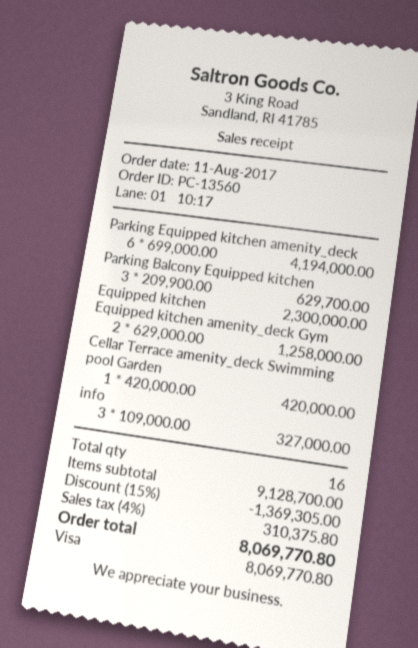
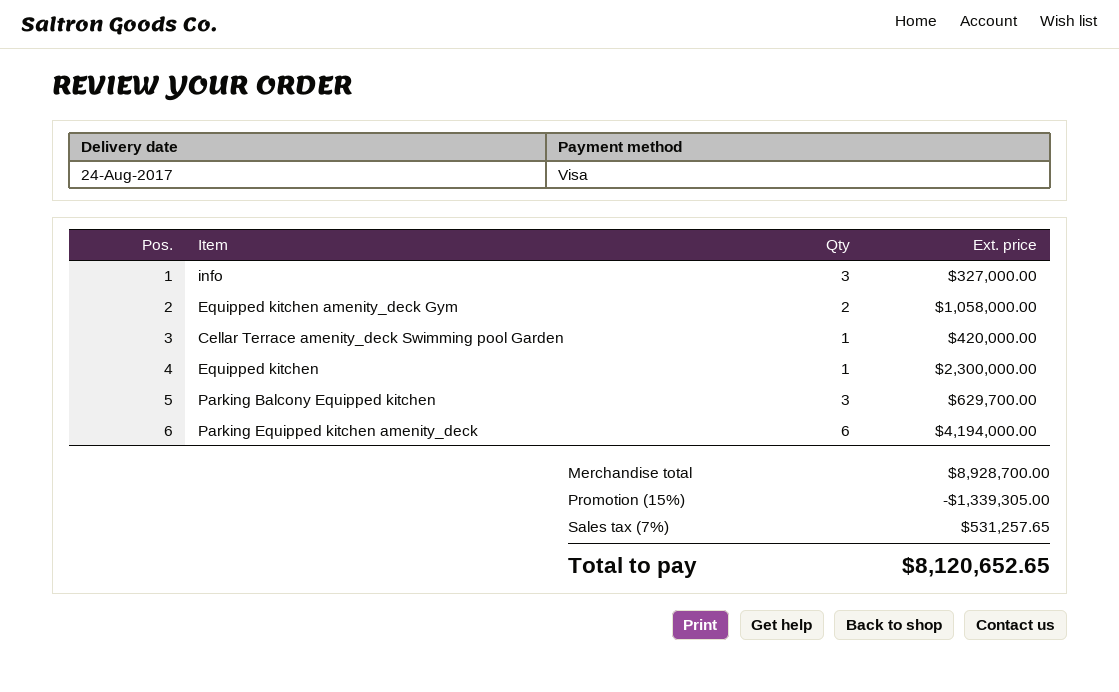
Equipped kitchen amenity_deck Gym: 2 for 1258000.00 -> 2 for 1058000.00
subtotal: 9128700.00 -> 8928700.00
discount: 15% = 1369305.00 -> 15% = 1339305.00
tax: 4% = 310375.80 -> 7% = 531257.65
total: 8069770.80 -> 8120652.65

